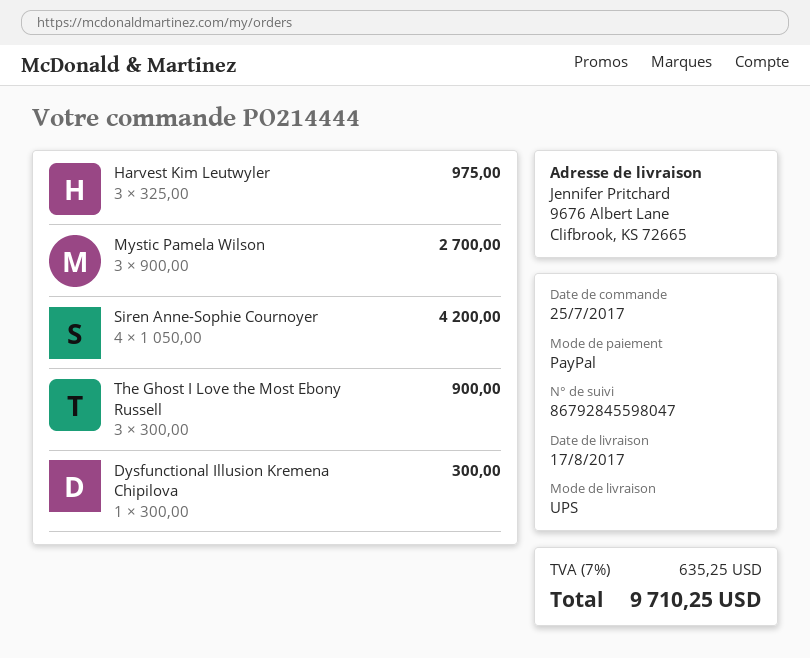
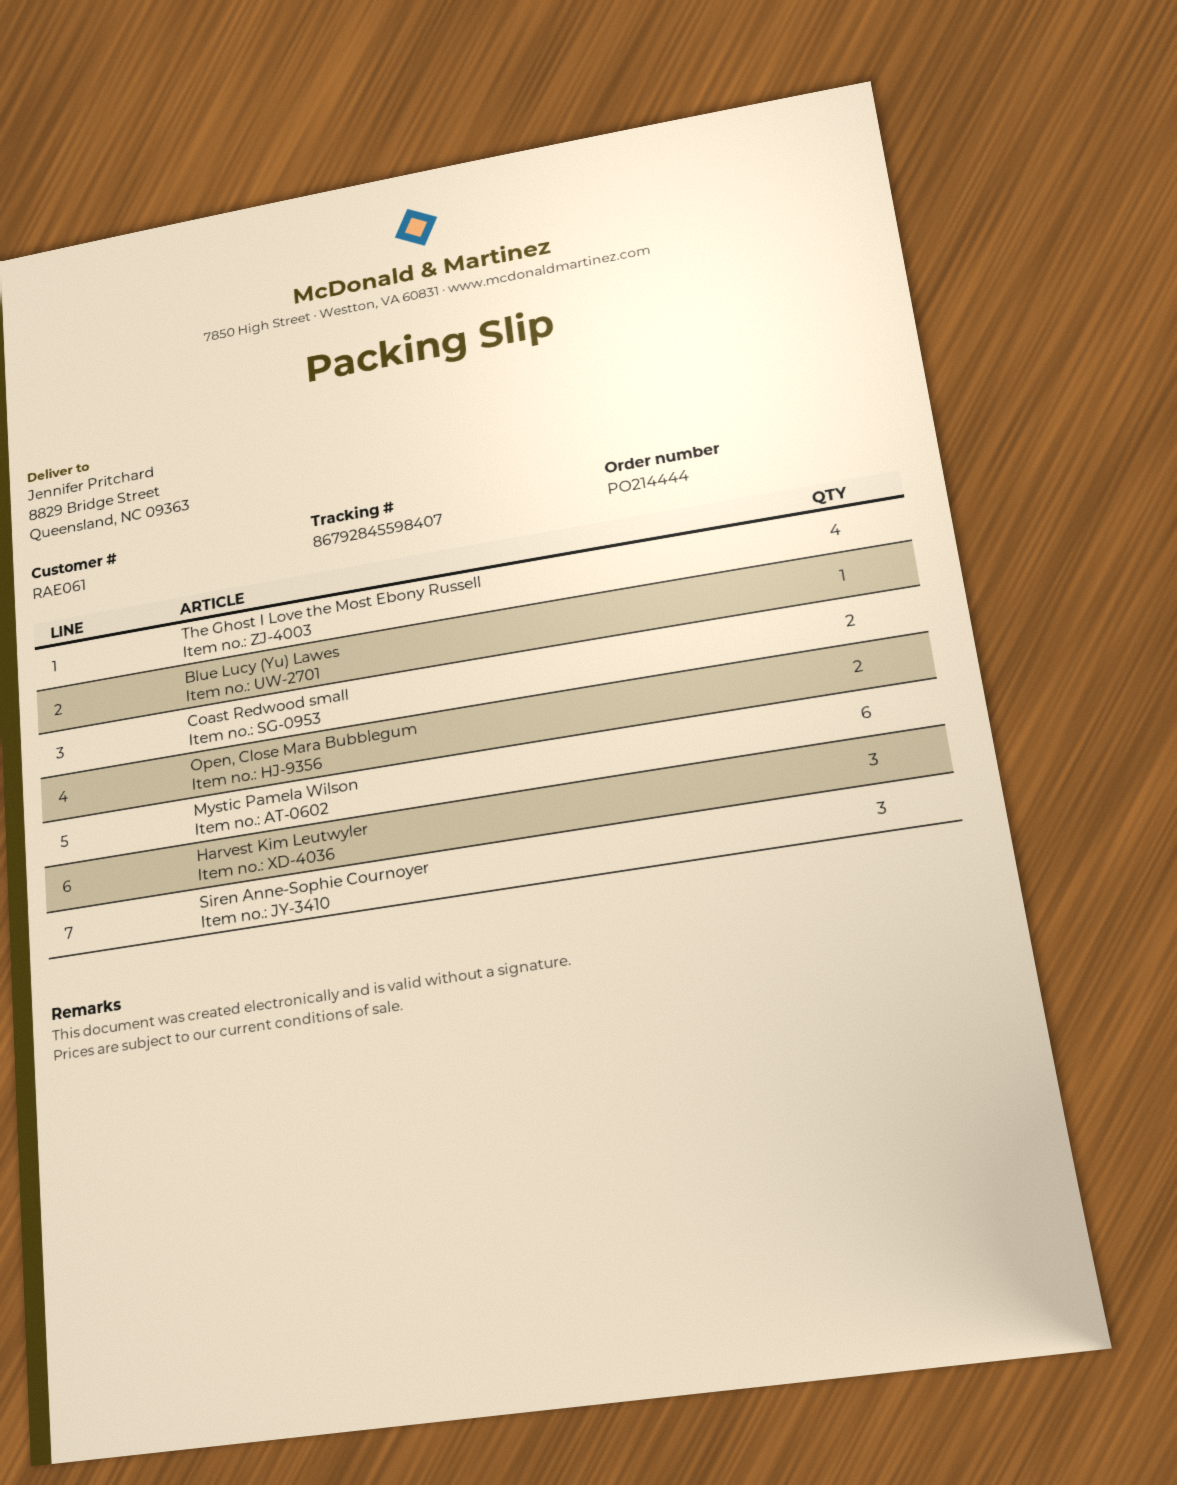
tracking number: 86792845598047 -> 86792845598407
ship to: 9676 Albert Lane, Clifbrook, KS 72665 -> 8829 Bridge Street, Queensland, NC 09363
Mystic Pamela Wilson: 3 -> 6
Siren Anne-Sophie Cournoyer: 4 -> 3
The Ghost I Love the Most Ebony Russell: 3 -> 4
Dysfunctional Illusion Kremena Chipilova: 1 -> none
Blue Lucy (Yu) Lawes: none -> 1
Coast Redwood small: none -> 2
Open, Close Mara Bubblegum: none -> 2

